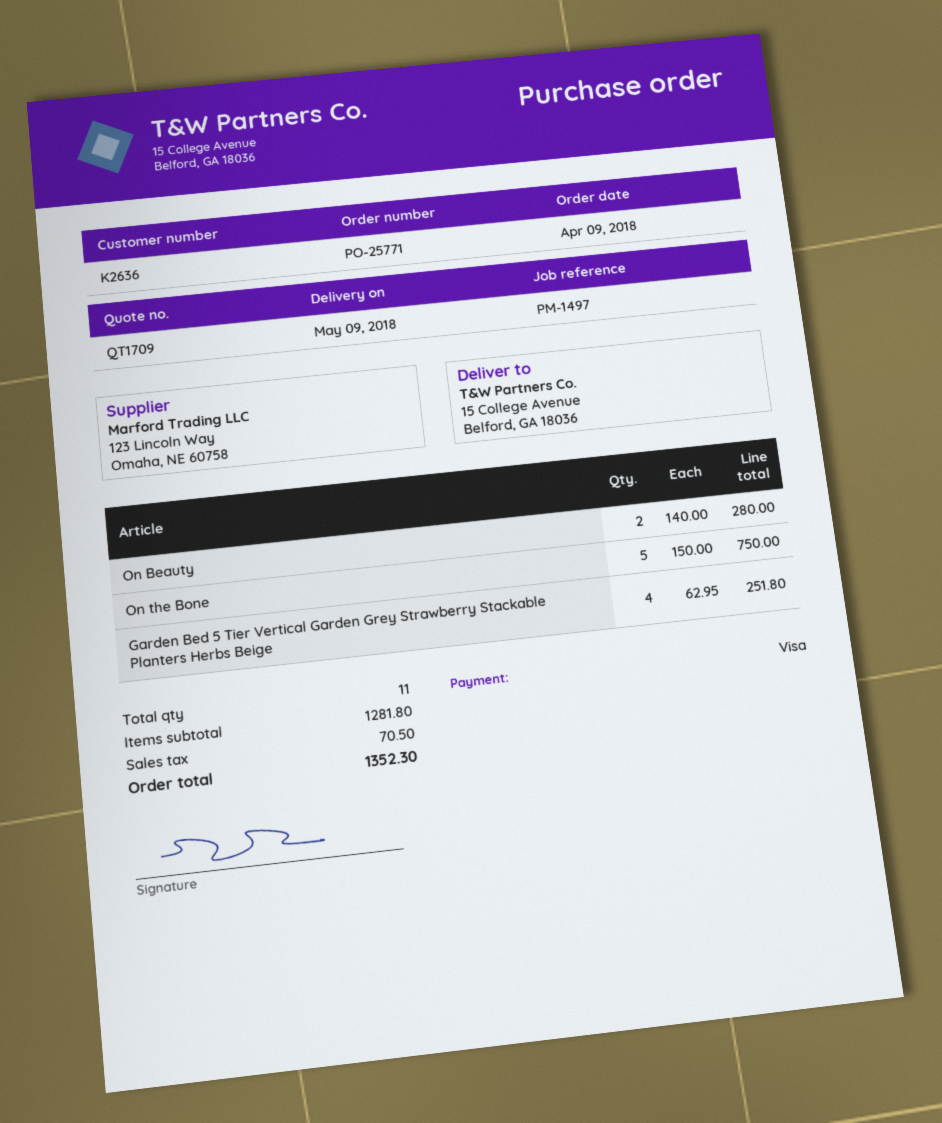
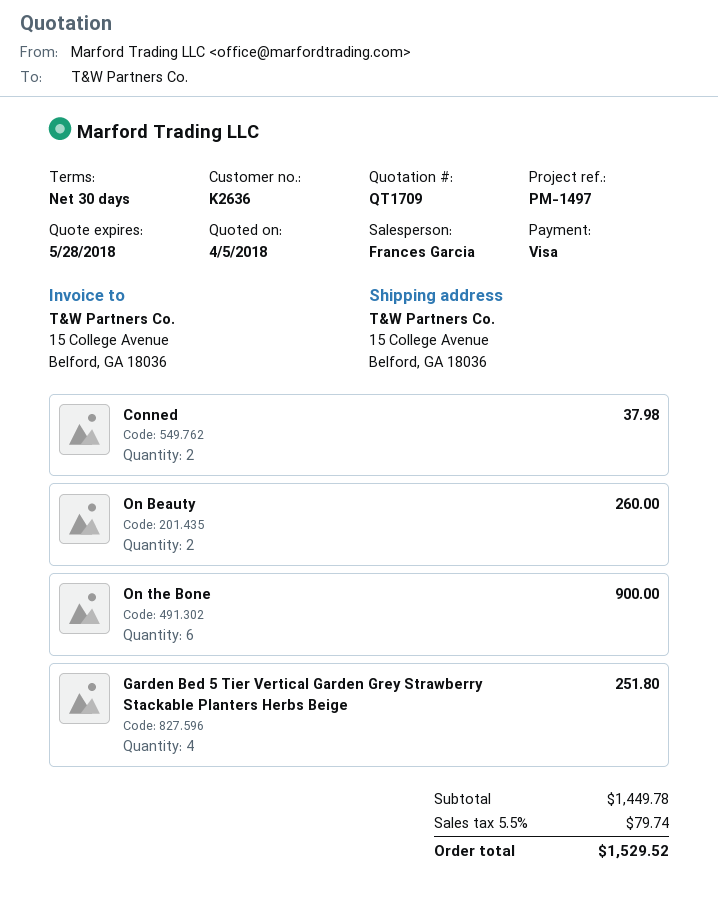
On Beauty: 2 for 280.00 -> 2 for 260.00
On the Bone: 5 for 750.00 -> 6 for 900.00
Conned: none -> 2 for 37.98
subtotal: 1281.80 -> 1449.78
tax: 70.50 -> 79.74
total: 1352.30 -> 1529.52

